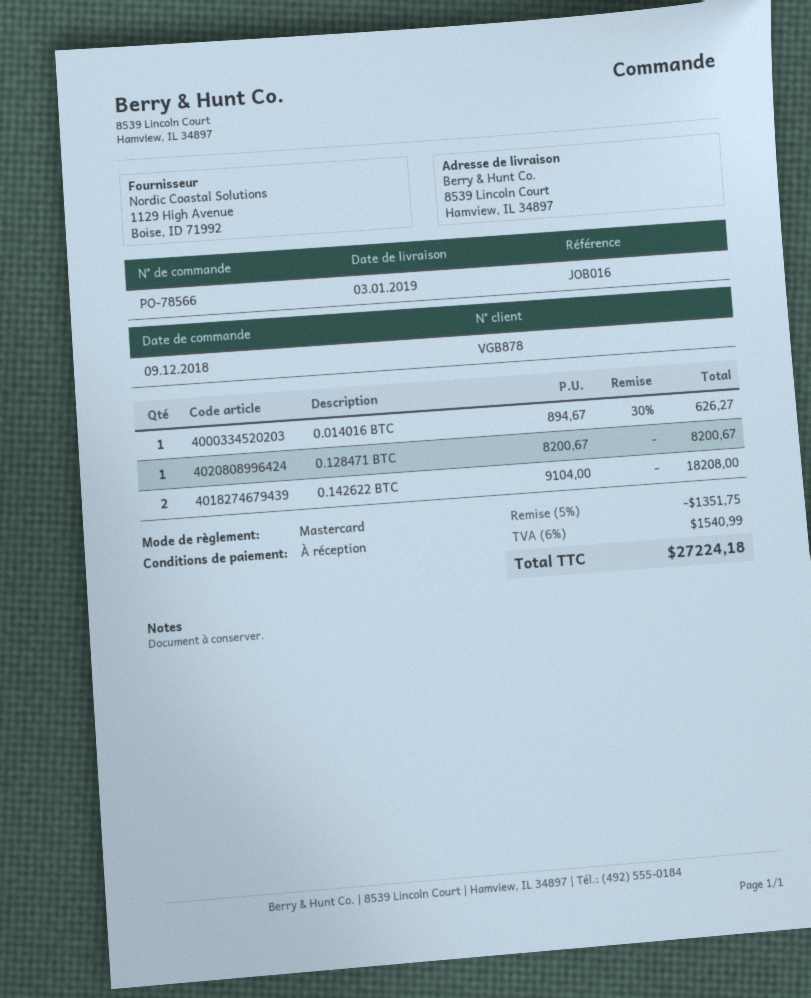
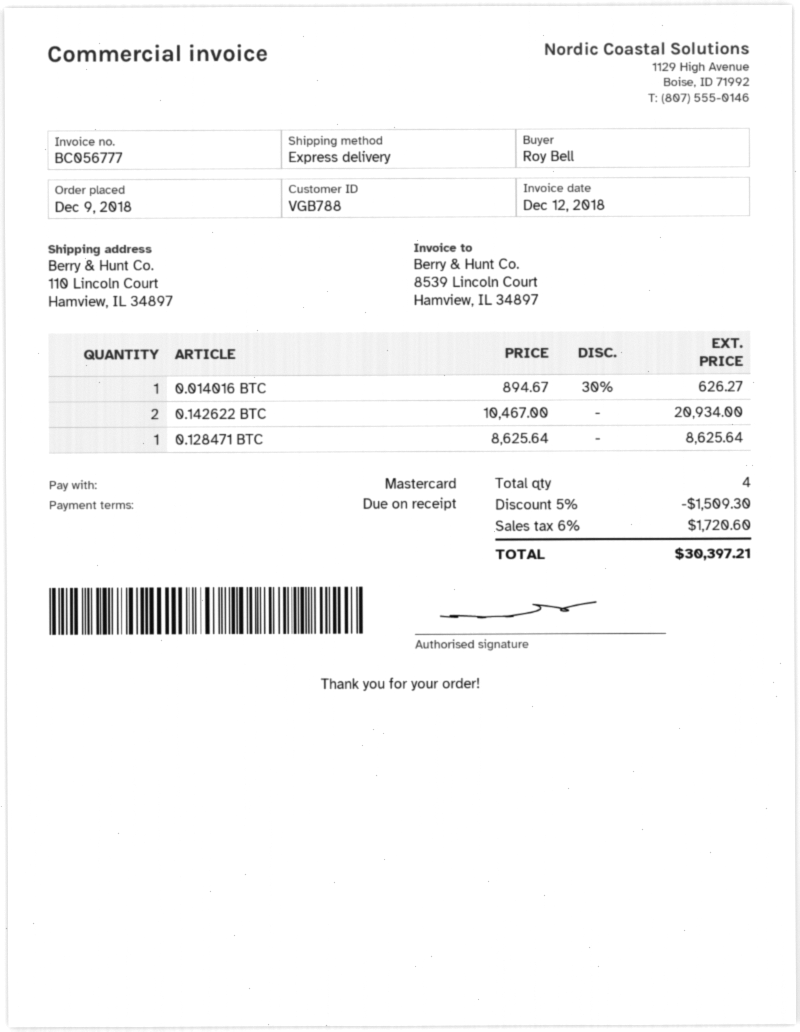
customer number: VGB878 -> VGB788
ship to: 8539 Lincoln Court, Hamview, IL 34897 -> 110 Lincoln Court, Hamview, IL 34897
0.128471 BTC: 1 x 8200.67 = 8200.67 -> 1 x 8625.64 = 8625.64
0.142622 BTC: 2 x 9104.00 = 18208.00 -> 2 x 10467.00 = 20934.00
discount: 5% = 1351.75 -> 5% = 1509.30
tax: 6% = 1540.99 -> 6% = 1720.60
total: 27224.18 -> 30397.21

